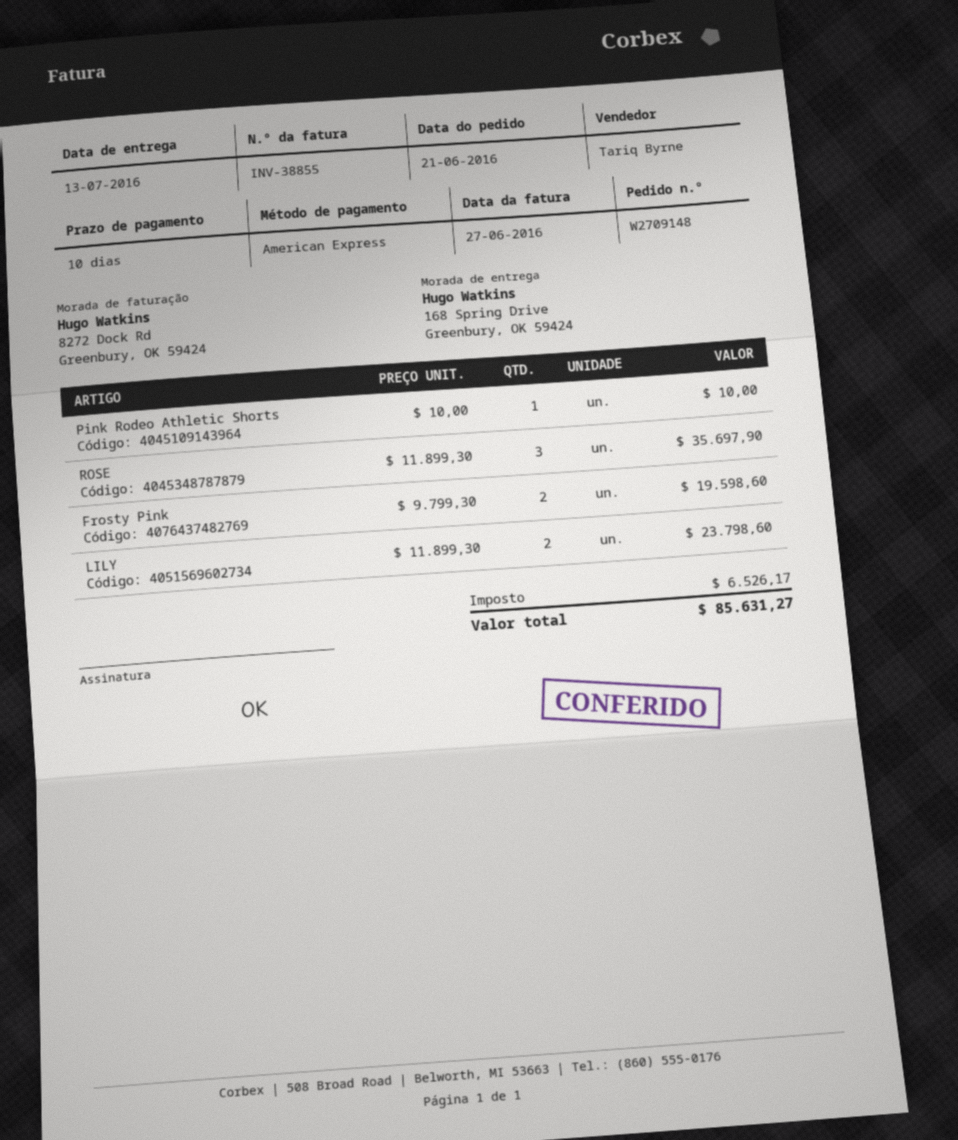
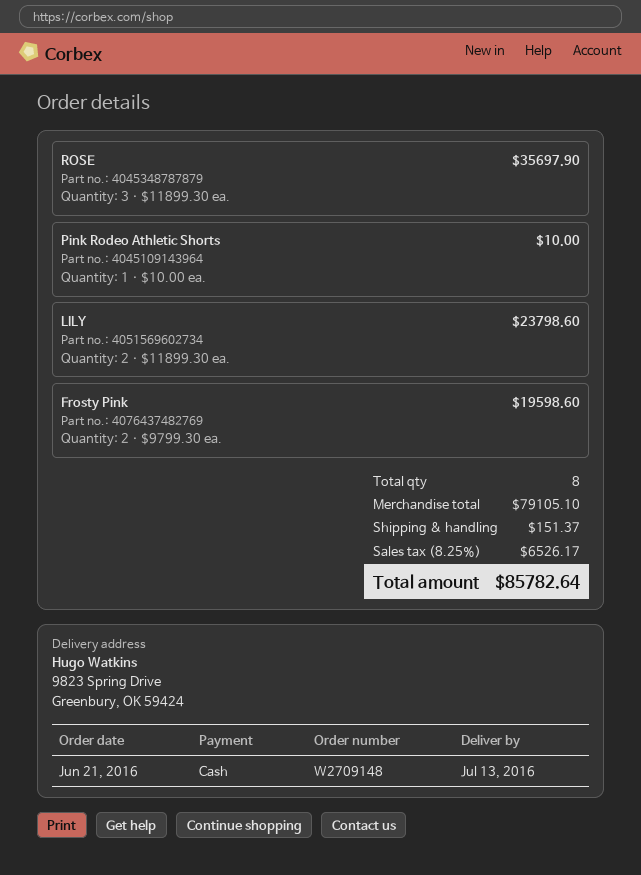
payment method: American Express -> cash
ship to: 168 Spring Drive, Greenbury, OK 59424 -> 9823 Spring Drive, Greenbury, OK 59424
shipping: none -> 151.37
total: 85631.27 -> 85782.64

